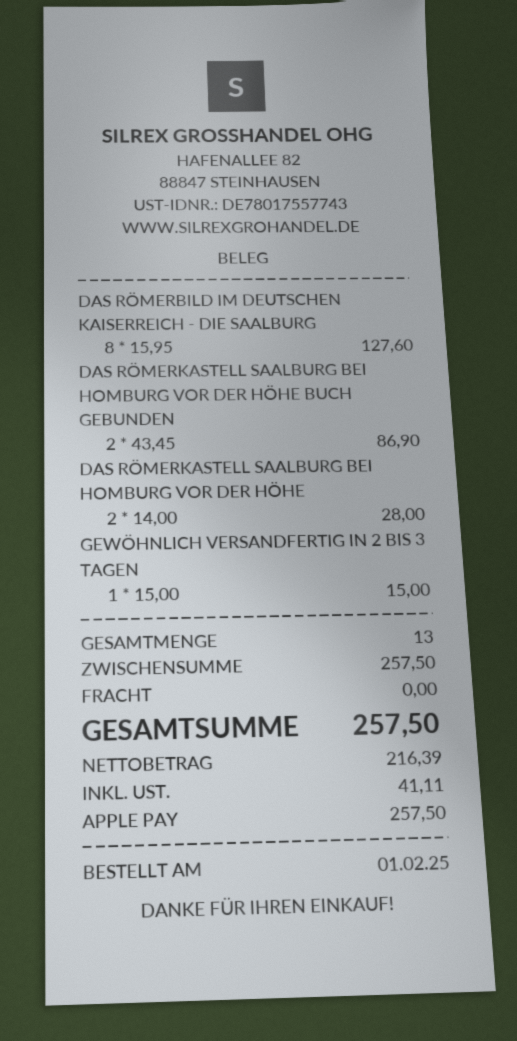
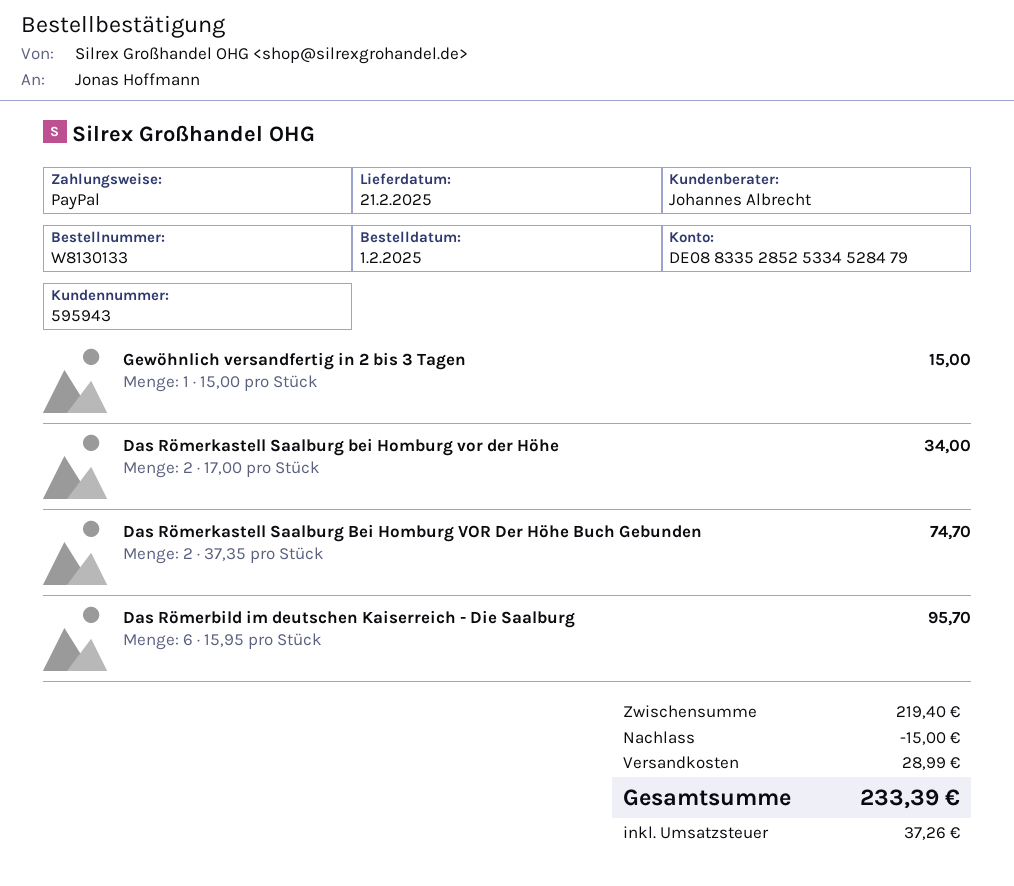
payment method: Apple Pay -> PayPal
DAS RÖMERBILD IM DEUTSCHEN KAISERREICH - DIE SAALBURG: 8 x 15.95 = 127.60 -> 6 x 15.95 = 95.70
DAS RÖMERKASTELL SAALBURG BEI HOMBURG VOR DER HÖHE BUCH GEBUNDEN: 2 x 43.45 = 86.90 -> 2 x 37.35 = 74.70
DAS RÖMERKASTELL SAALBURG BEI HOMBURG VOR DER HÖHE: 2 x 14.00 = 28.00 -> 2 x 17.00 = 34.00
subtotal: 257.50 -> 219.40
discount: none -> 15.00
shipping: 0.00 -> 28.99
tax: 41.11 -> 37.26
total: 257.50 -> 233.39

